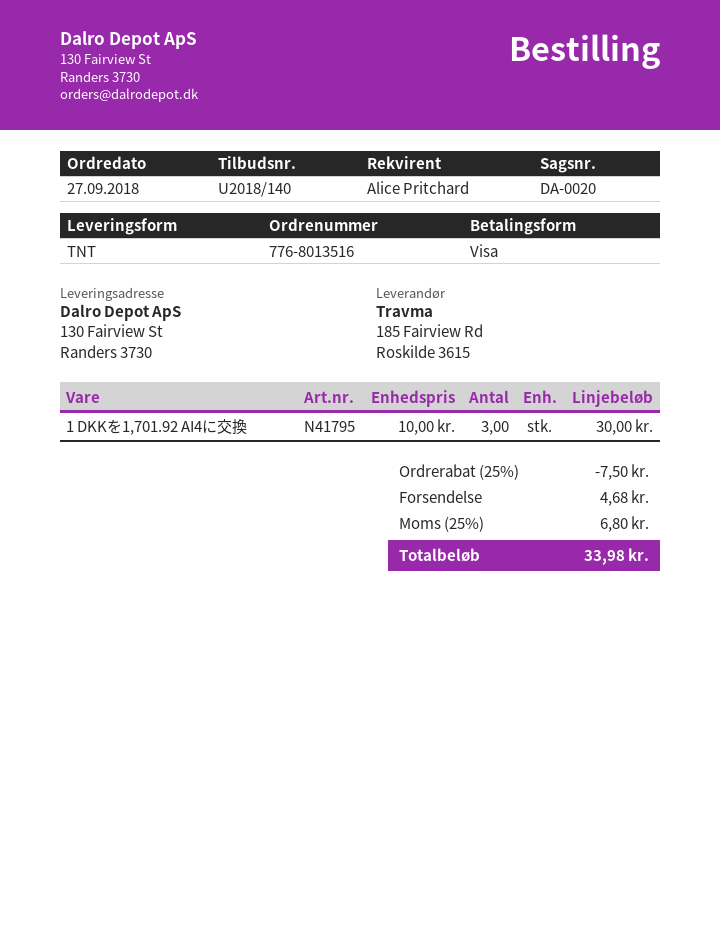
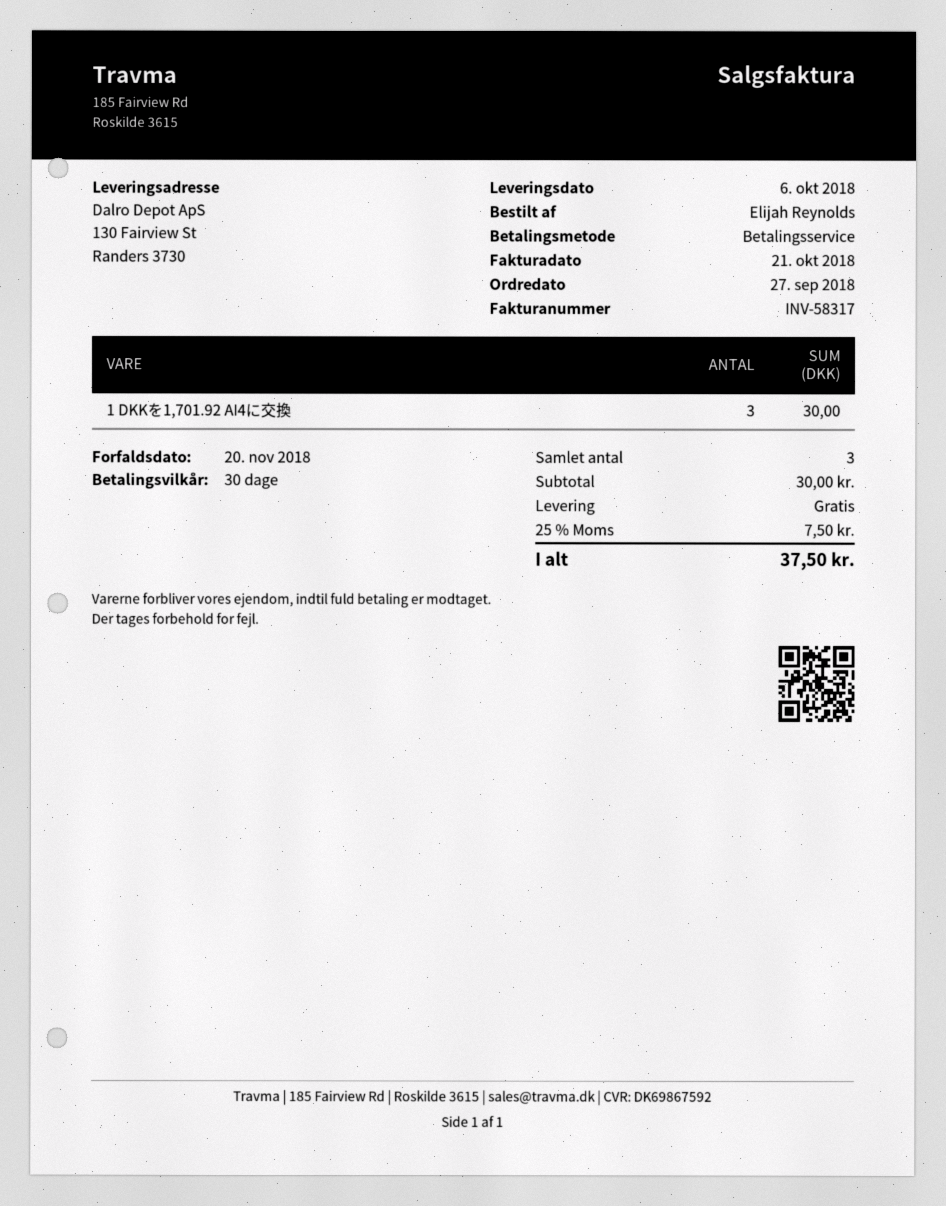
ordered by: Alice Pritchard -> Elijah Reynolds
payment method: Visa -> direct debit
discount: 25% = 7.50 -> none
shipping: 4.68 -> 0.00
tax: 25% = 6.80 -> 25% = 7.50
total: 33.98 -> 37.50

